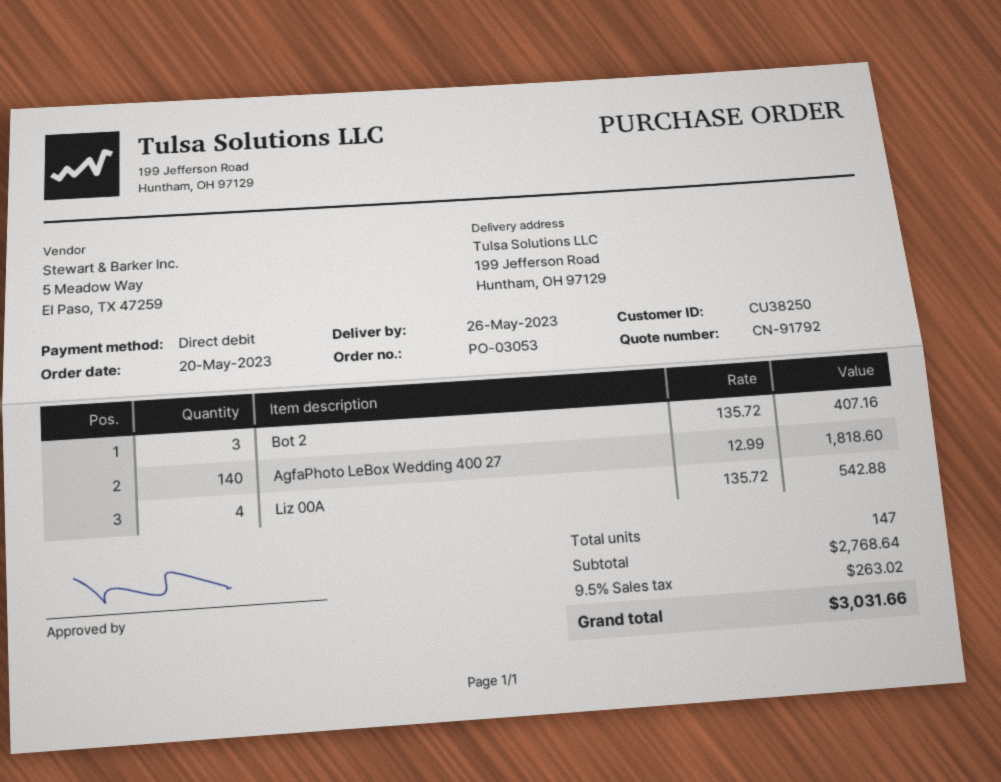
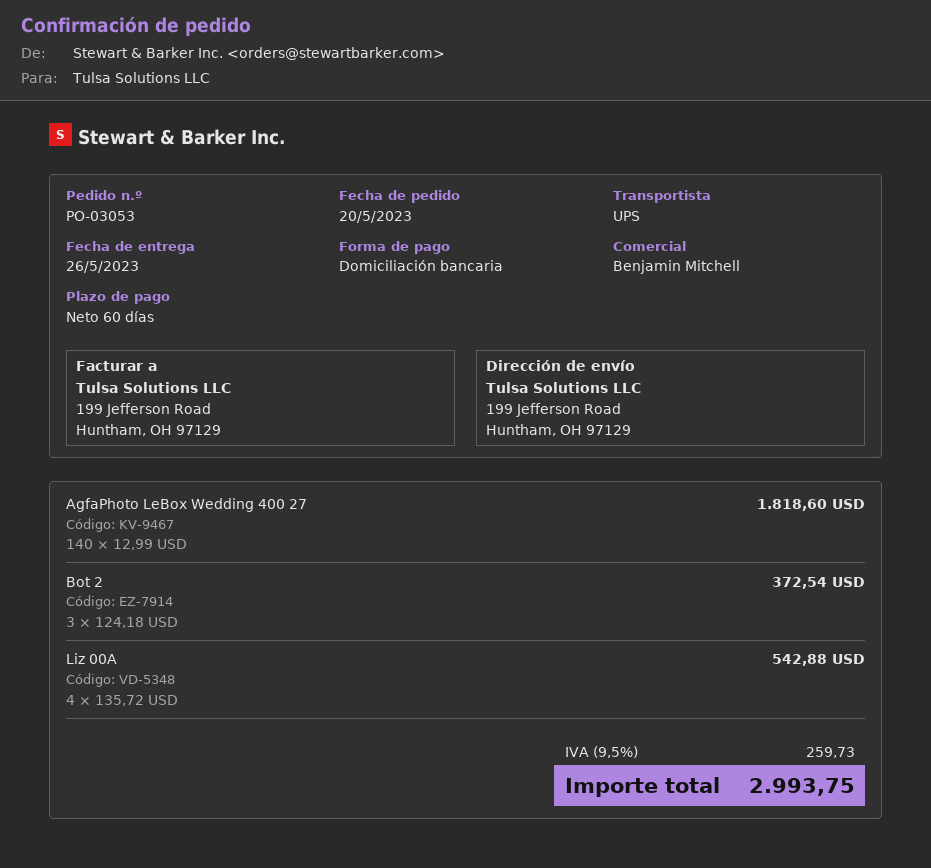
Bot 2: 3 x 135.72 = 407.16 -> 3 x 124.18 = 372.54
tax: 9.5% = 263.02 -> 9.5% = 259.73
total: 3031.66 -> 2993.75

